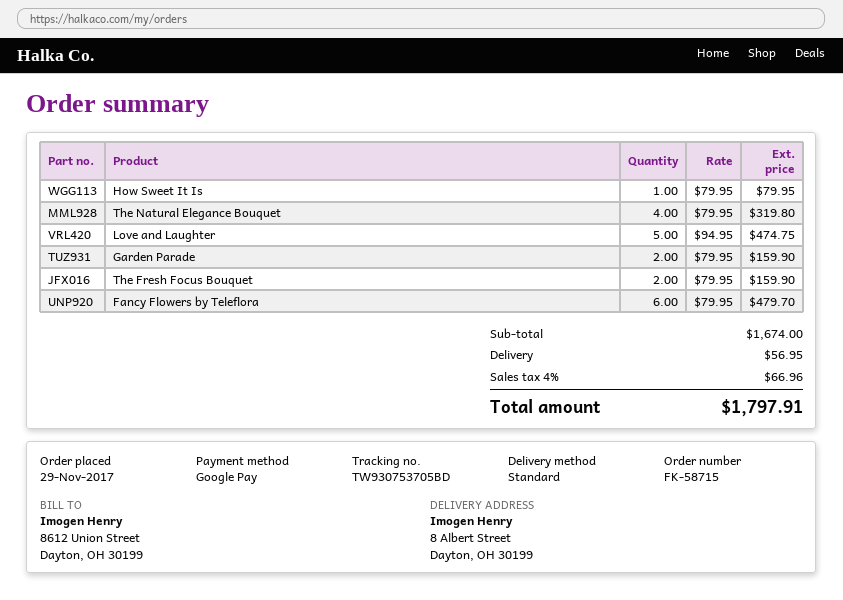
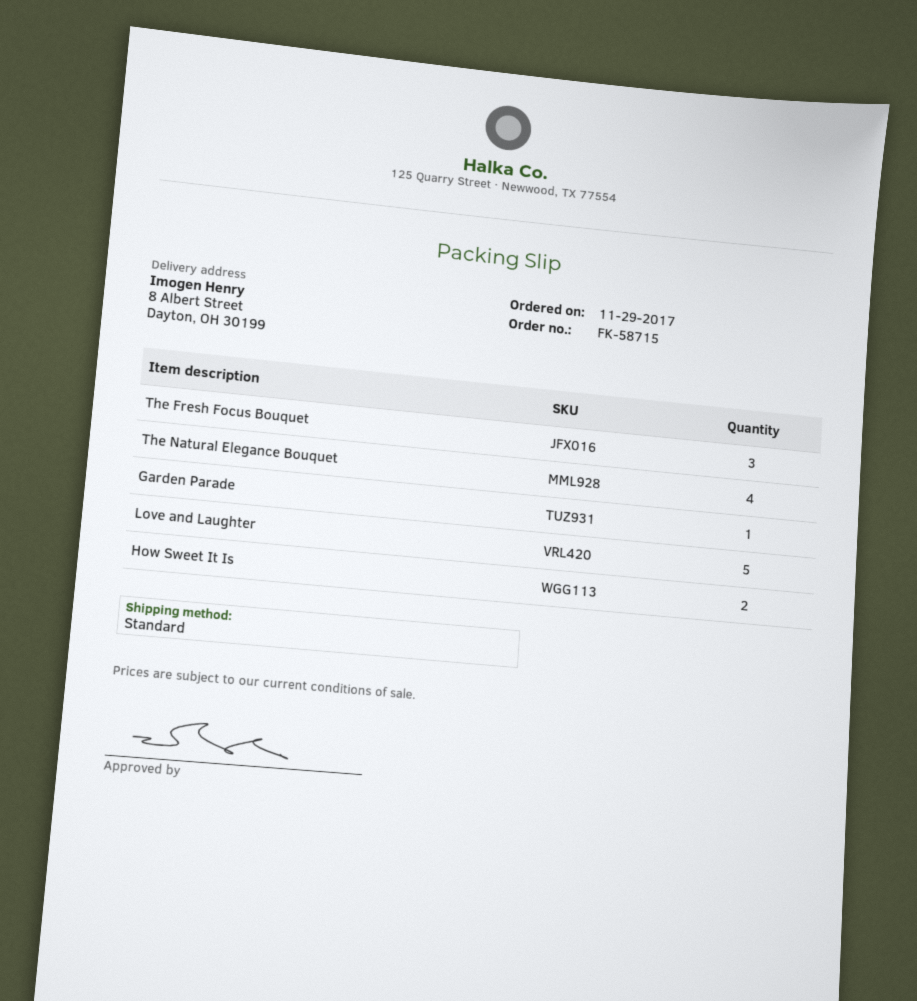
How Sweet It Is: 1 -> 2
Garden Parade: 2 -> 1
The Fresh Focus Bouquet: 2 -> 3
Fancy Flowers by Teleflora: 6 -> none

